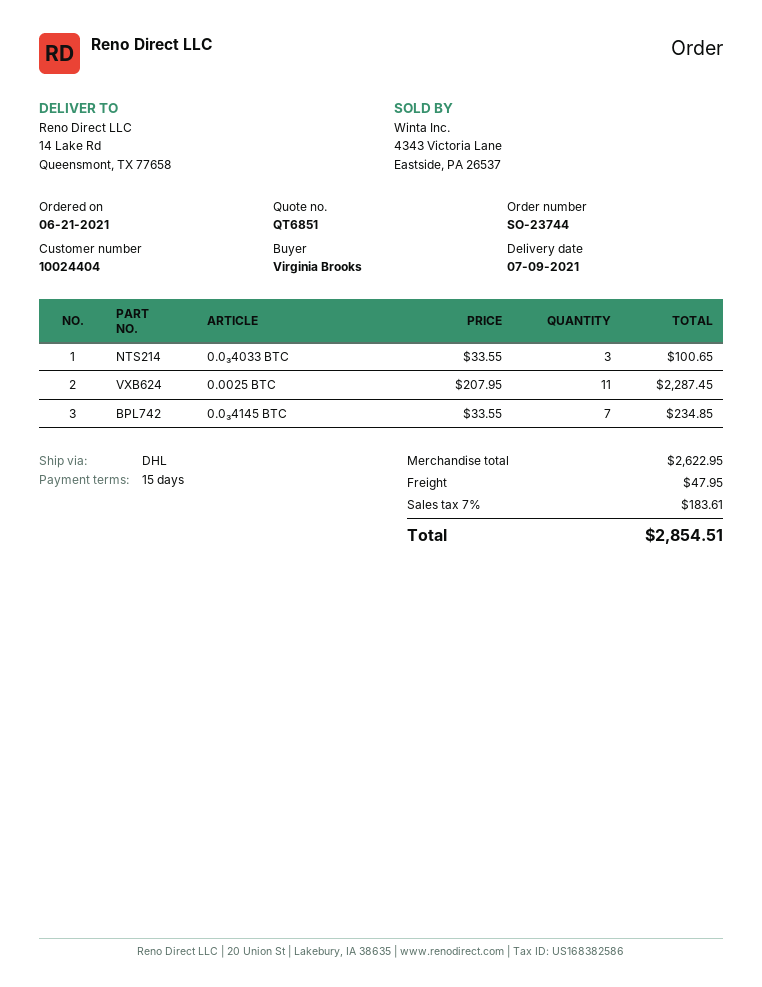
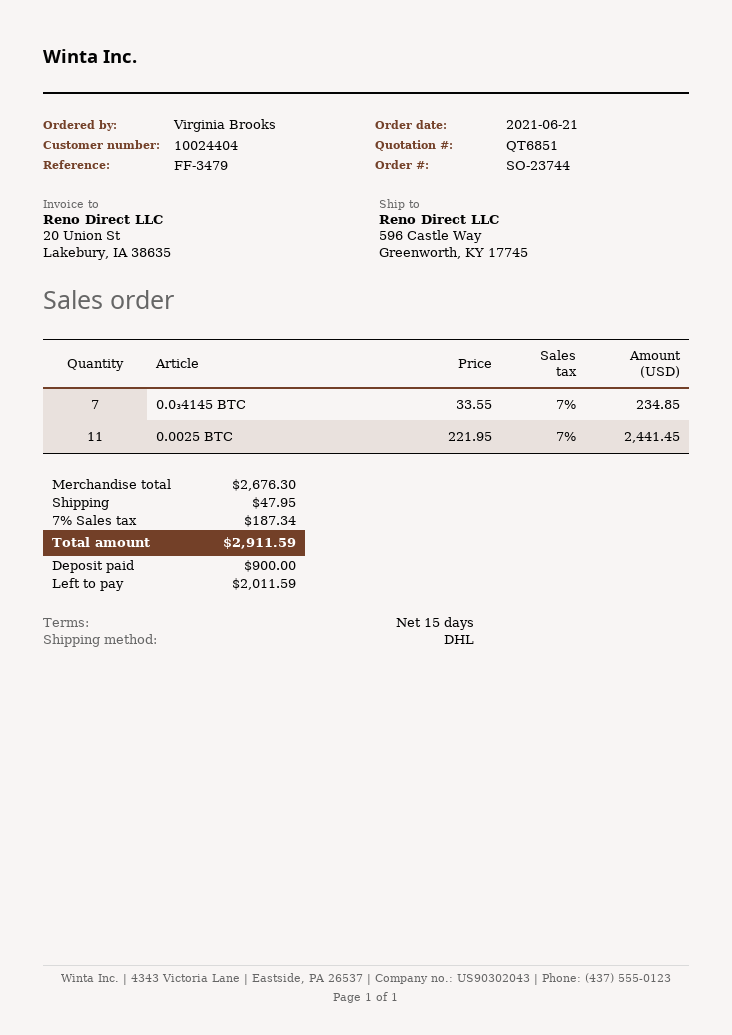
ship to: 14 Lake Rd, Queensmont, TX 77658 -> 596 Castle Way, Greenworth, KY 17745
0.0₃4033 BTC: 3 x 33.55 = 100.65 -> none
0.0025 BTC: 11 x 207.95 = 2287.45 -> 11 x 221.95 = 2441.45
subtotal: 2622.95 -> 2676.30
tax: 7% = 183.61 -> 7% = 187.34
total: 2854.51 -> 2911.59

